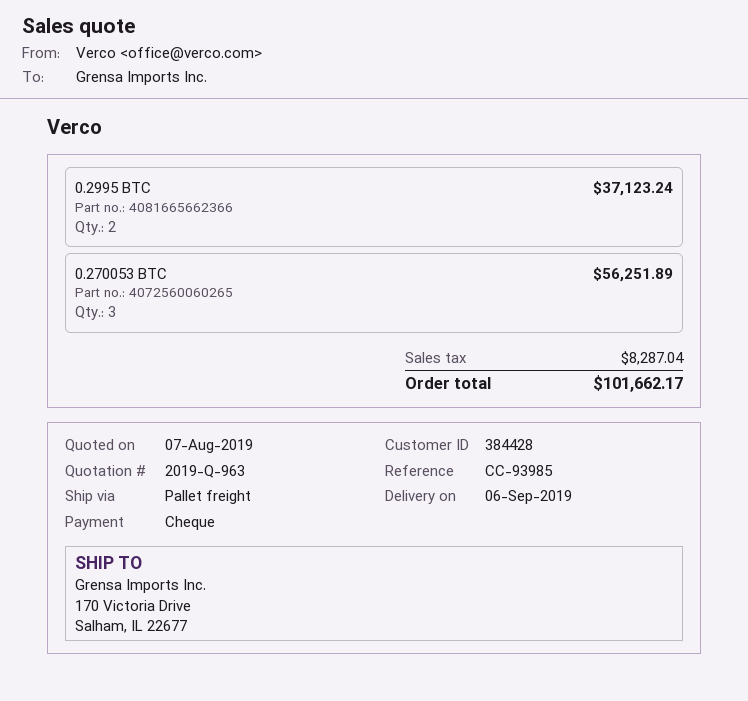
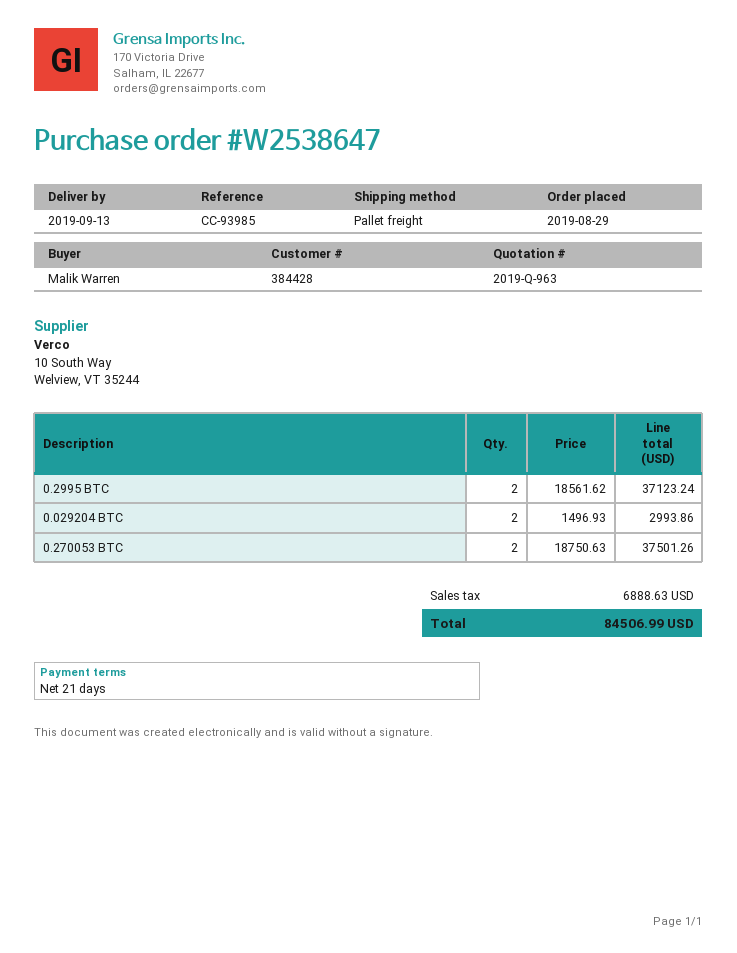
delivery date: 2019-09-06 -> 2019-09-13
0.270053 BTC: 3 for 56251.89 -> 2 for 37501.26
0.029204 BTC: none -> 2 for 2993.86
tax: 8287.04 -> 6888.63
total: 101662.17 -> 84506.99

